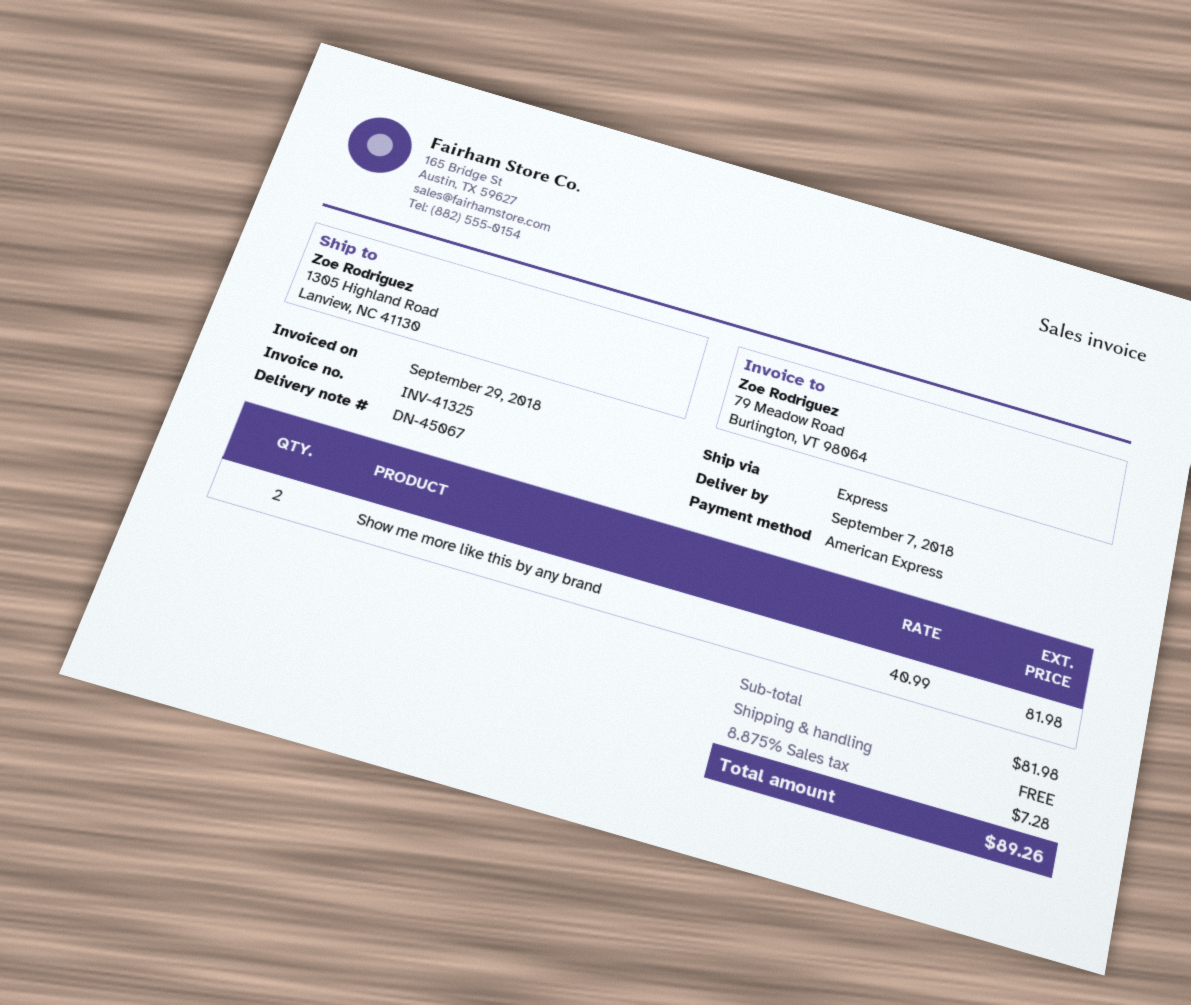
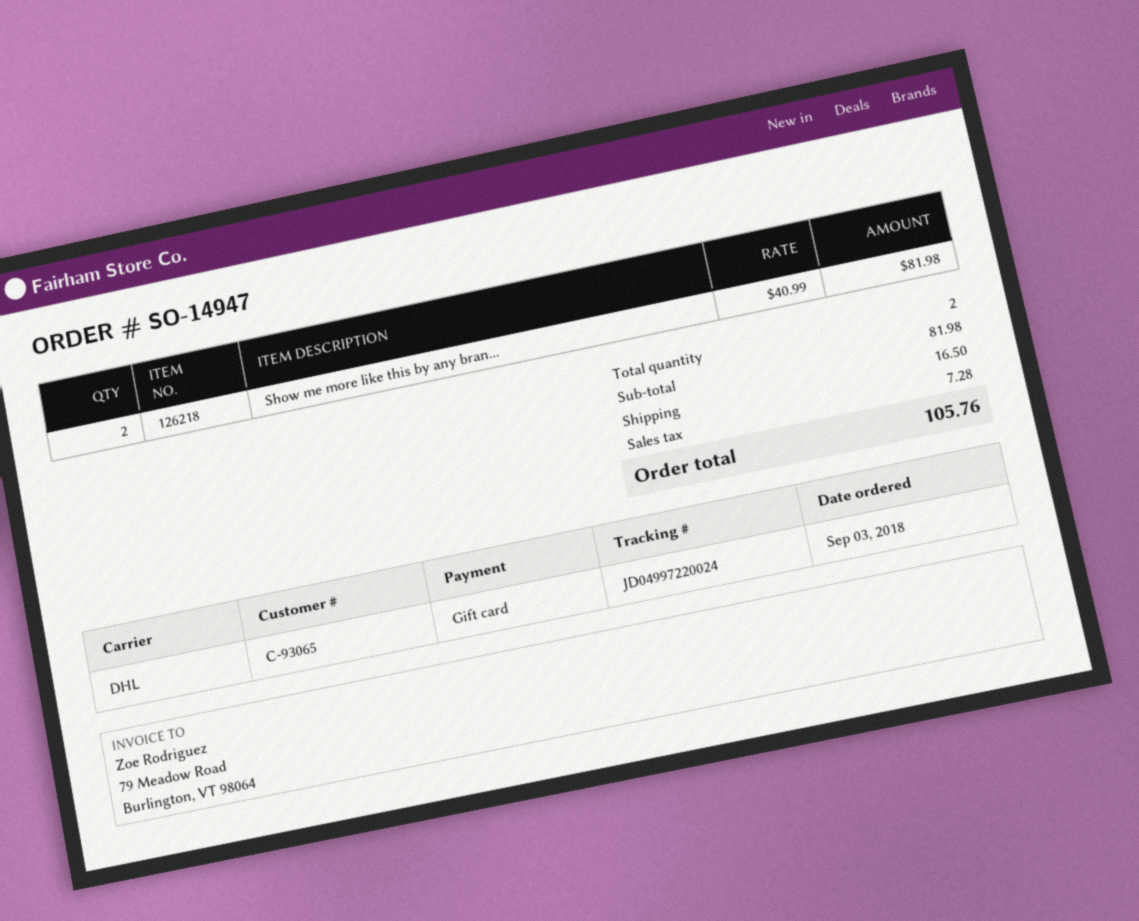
payment method: American Express -> gift card
shipping method: express -> DHL
shipping: 0.00 -> 16.50
total: 89.26 -> 105.76

